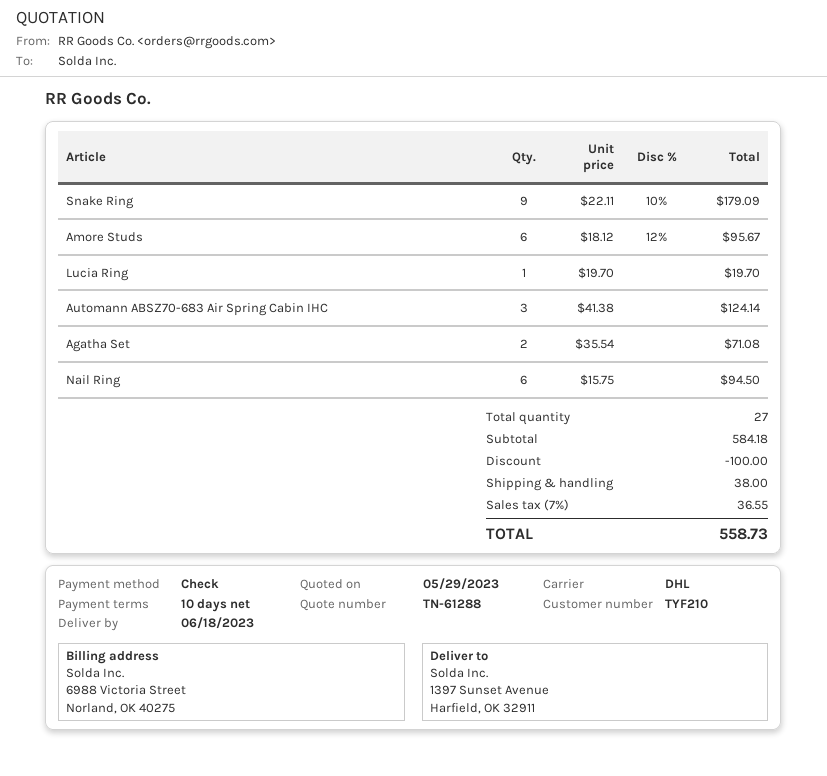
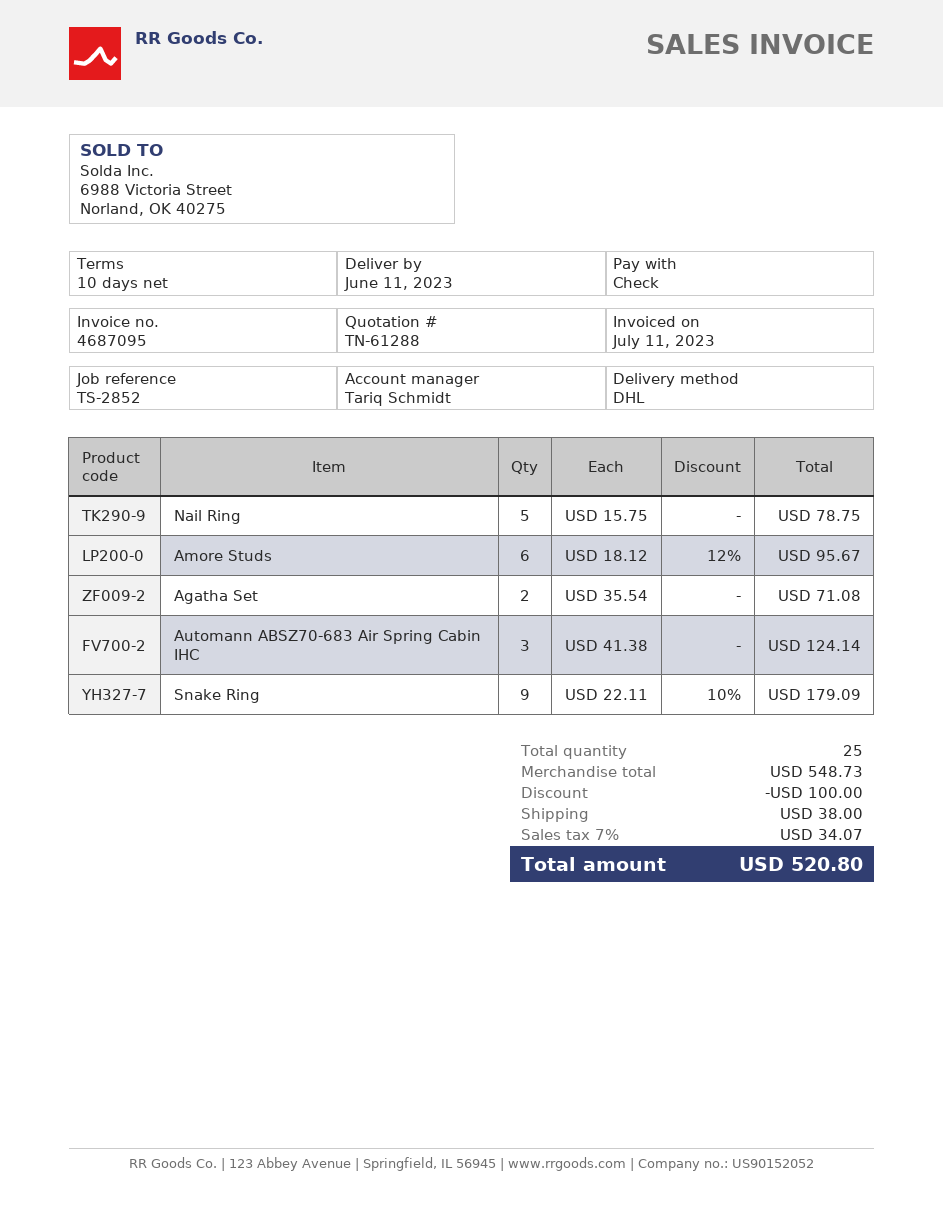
delivery date: 2023-06-18 -> 2023-06-11
Lucia Ring: 1 x 19.70 = 19.70 -> none
Nail Ring: 6 x 15.75 = 94.50 -> 5 x 15.75 = 78.75
total quantity: 27 -> 25
subtotal: 584.18 -> 548.73
tax: 7% = 36.55 -> 7% = 34.07
total: 558.73 -> 520.80

